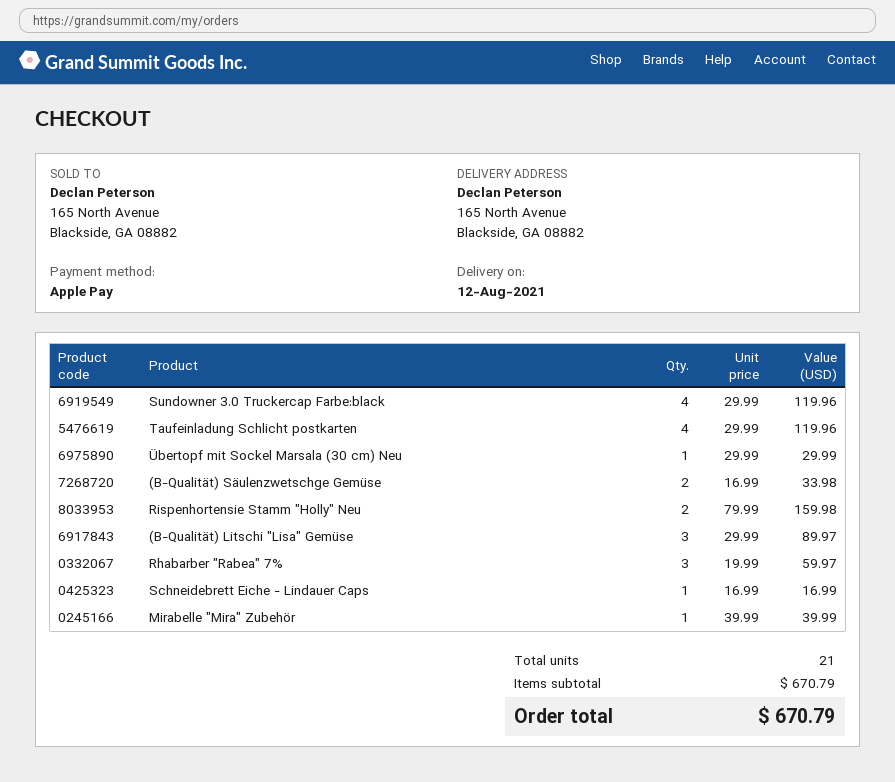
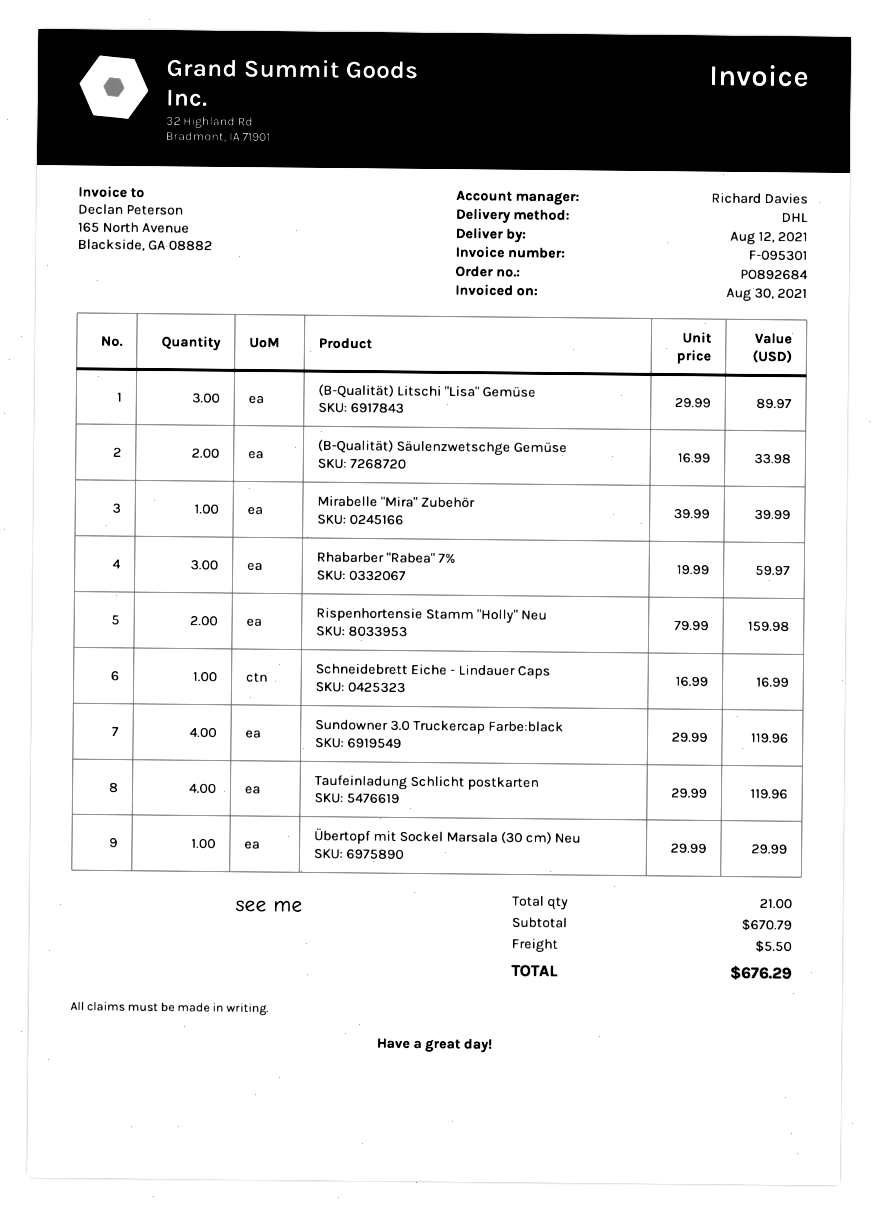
shipping: none -> 5.50
total: 670.79 -> 676.29

